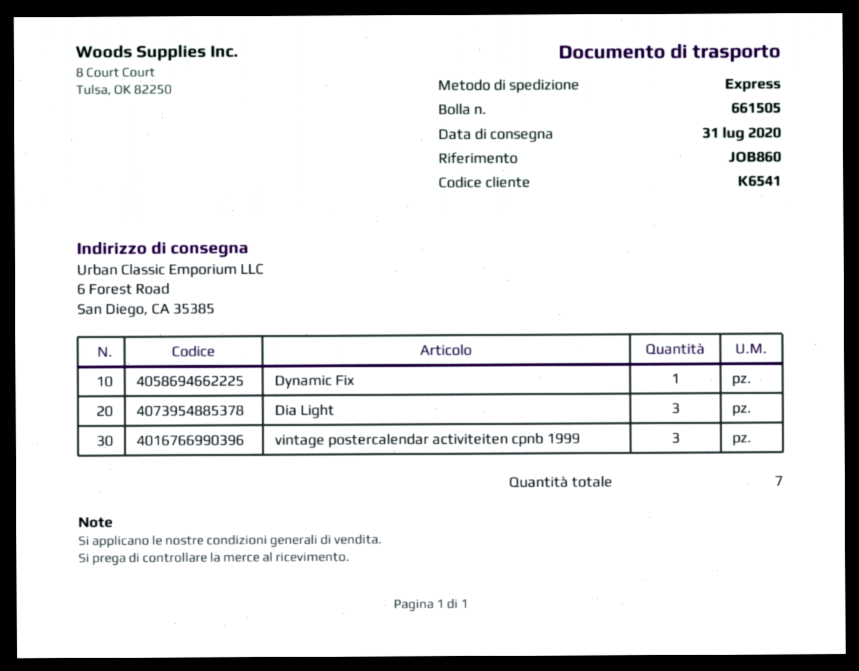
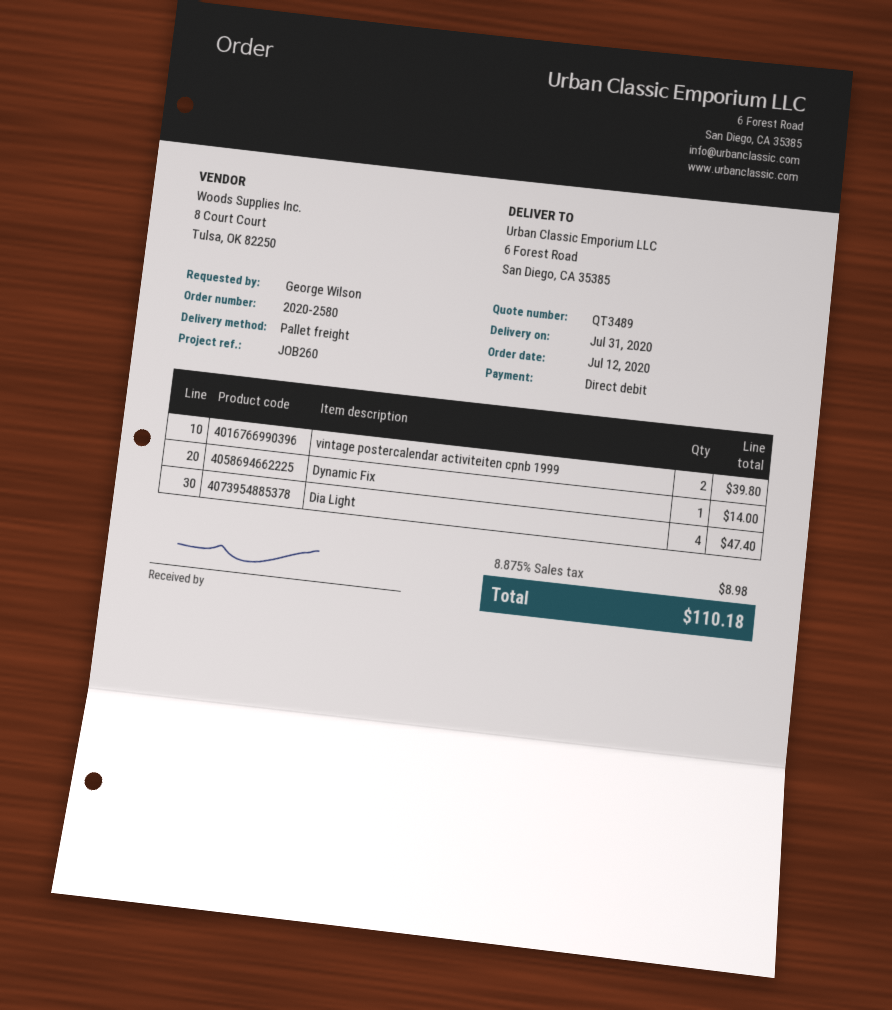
reference: JOB860 -> JOB260
shipping method: express -> pallet freight
Dia Light: 3 -> 4
vintage postercalendar activiteiten cpnb 1999: 3 -> 2

